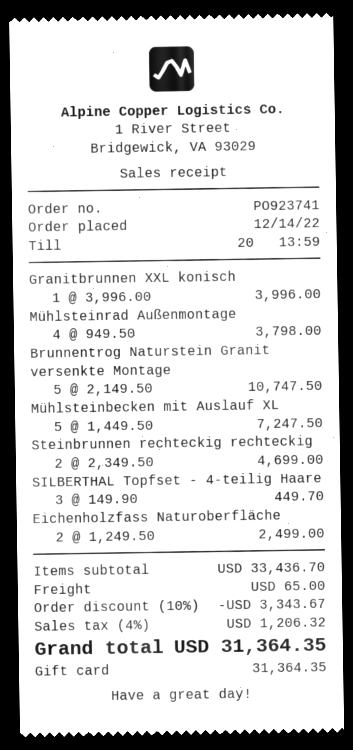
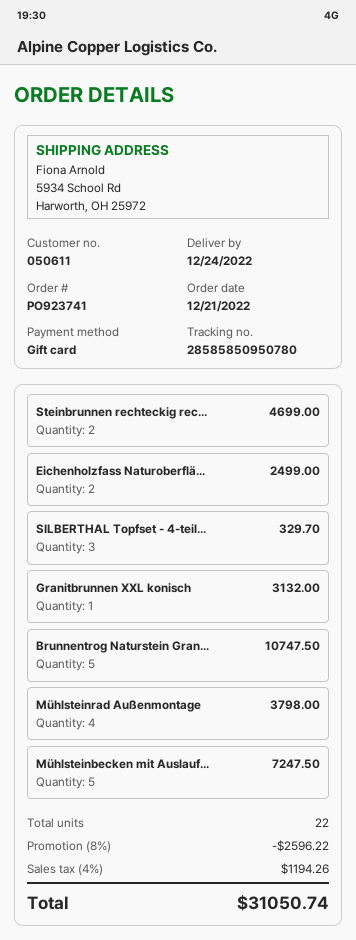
order date: 2022-12-14 -> 2022-12-21
Granitbrunnen XXL konisch: 1 for 3996.00 -> 1 for 3132.00
SILBERTHAL Topfset - 4-teilig Haare: 3 for 449.70 -> 3 for 329.70
discount: 10% = 3343.67 -> 8% = 2596.22
shipping: 65.00 -> none
tax: 4% = 1206.32 -> 4% = 1194.26
total: 31364.35 -> 31050.74

